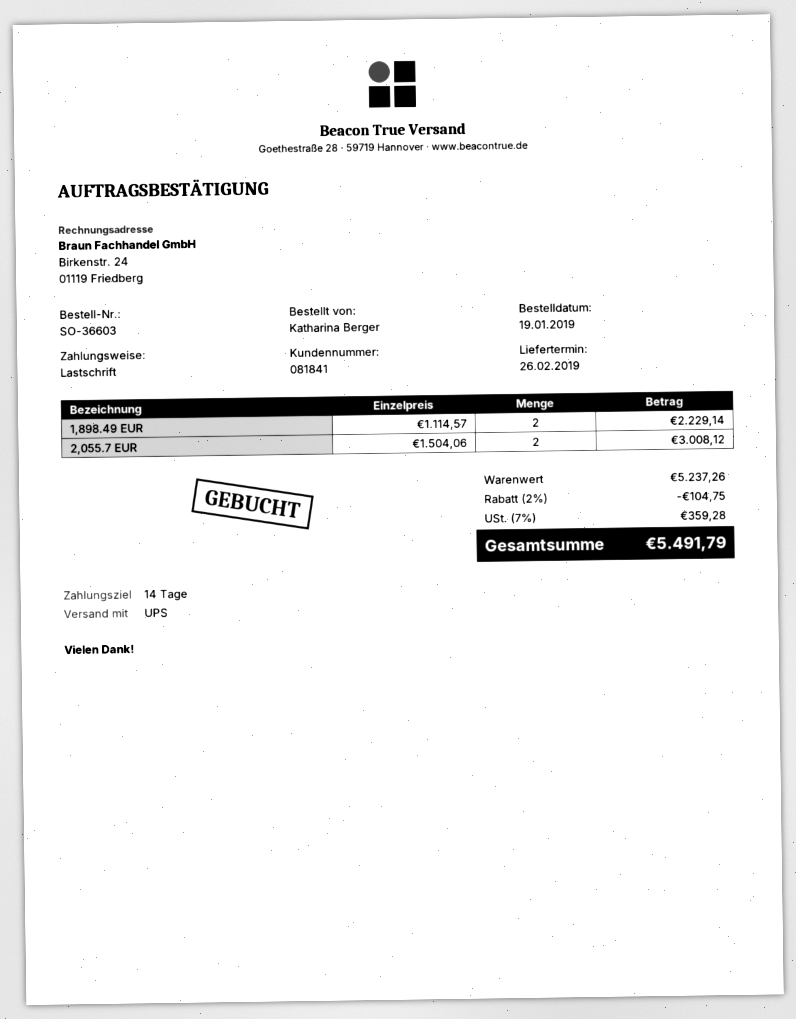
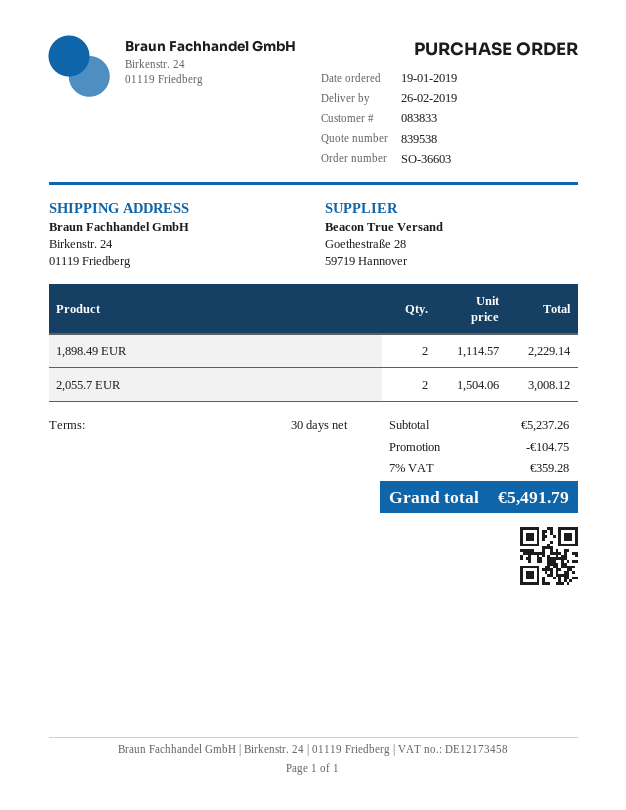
payment terms: 14 days -> 30 days
customer number: 081841 -> 083833

